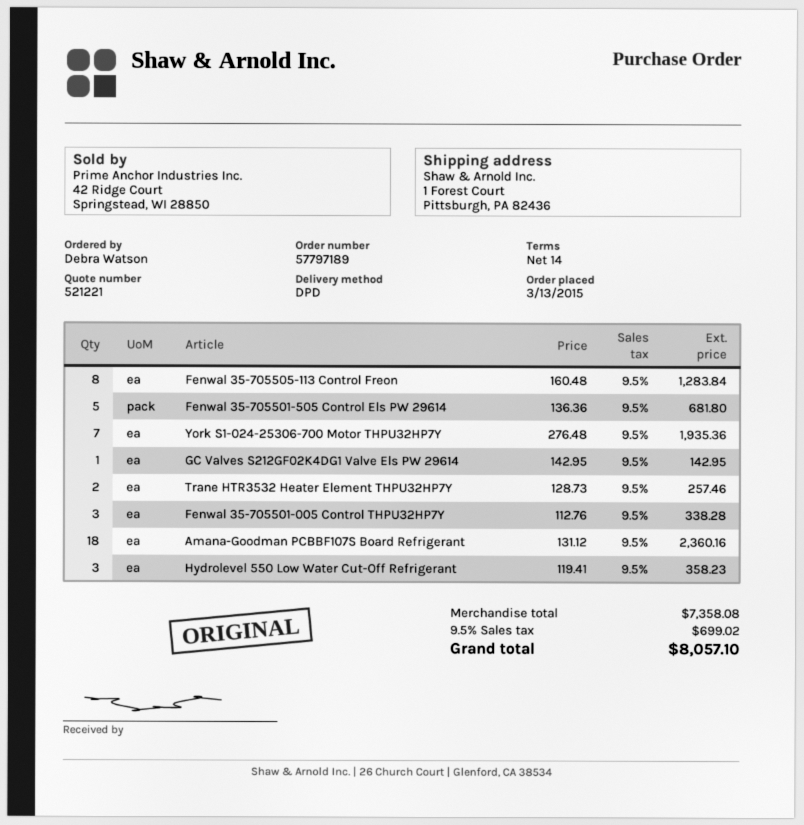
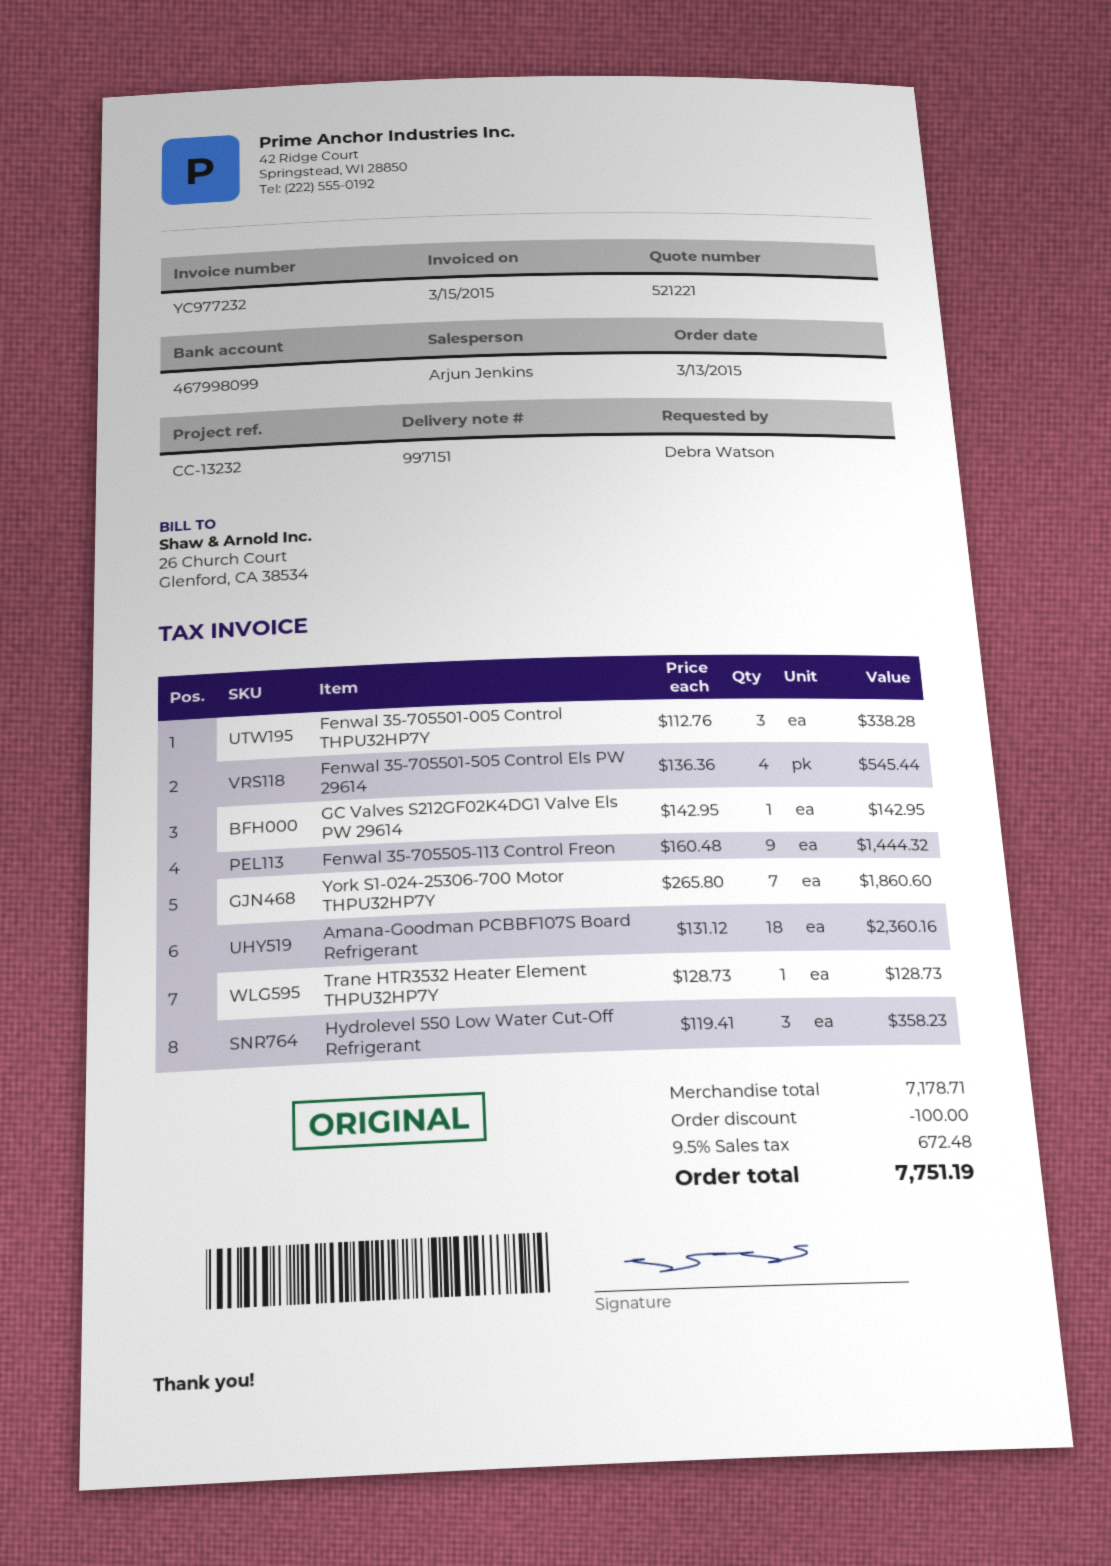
Fenwal 35-705505-113 Control Freon: 8 x 160.48 = 1283.84 -> 9 x 160.48 = 1444.32
Fenwal 35-705501-505 Control Els PW 29614: 5 x 136.36 = 681.80 -> 4 x 136.36 = 545.44
York S1-024-25306-700 Motor THPU32HP7Y: 7 x 276.48 = 1935.36 -> 7 x 265.80 = 1860.60
Trane HTR3532 Heater Element THPU32HP7Y: 2 x 128.73 = 257.46 -> 1 x 128.73 = 128.73
subtotal: 7358.08 -> 7178.71
discount: none -> 100.00
tax: 9.5% = 699.02 -> 9.5% = 672.48
total: 8057.10 -> 7751.19

